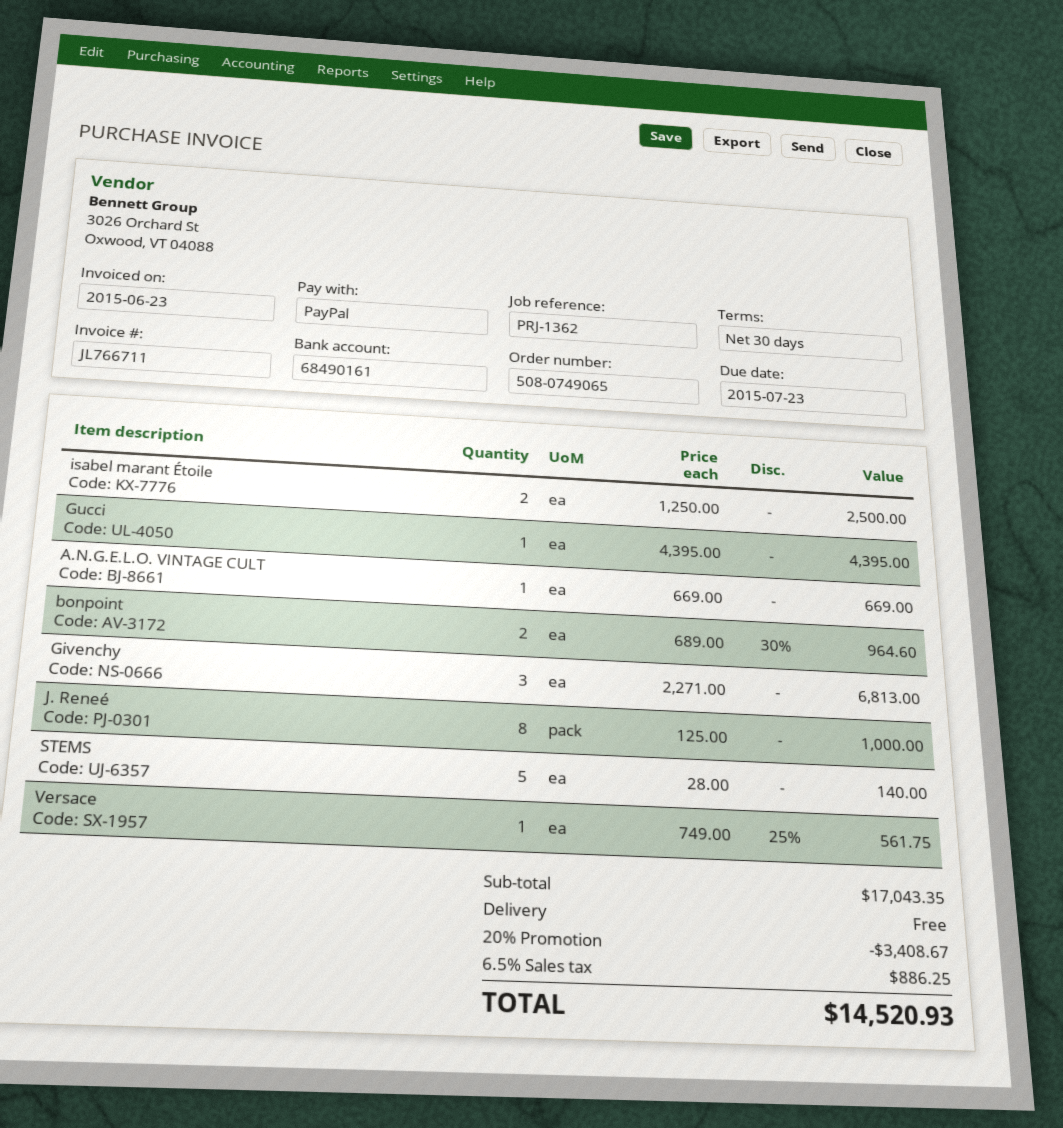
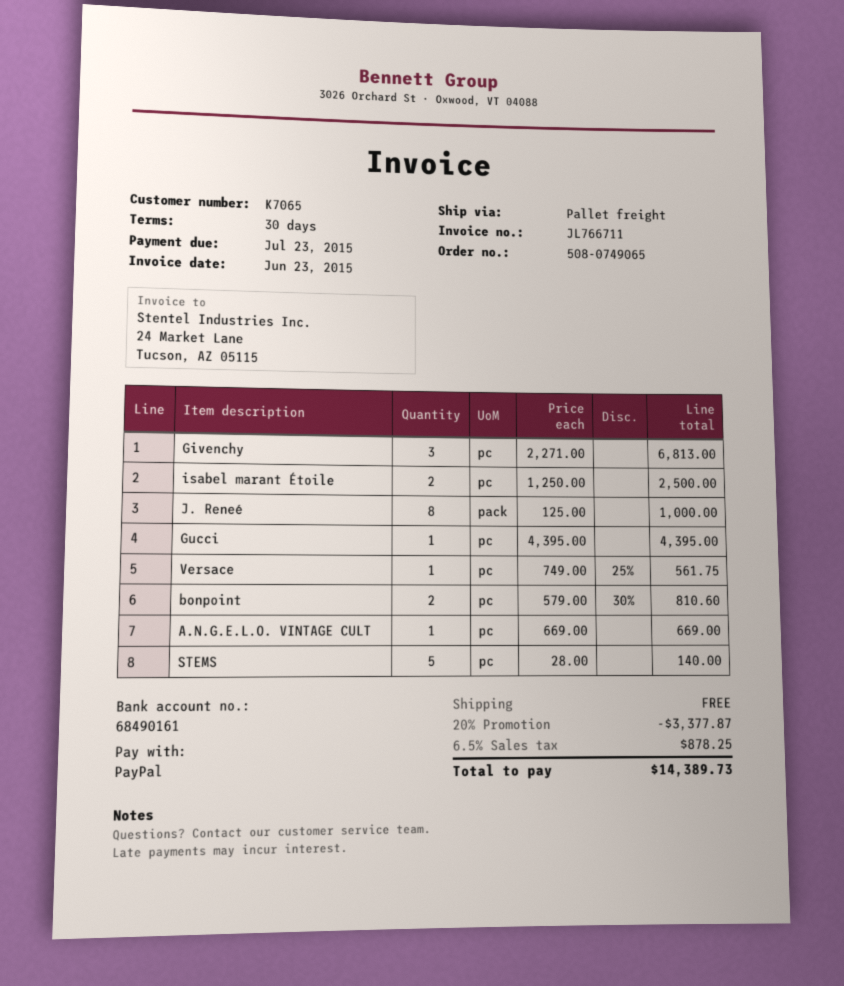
bonpoint: 2 x 689.00 - 30% = 964.60 -> 2 x 579.00 - 30% = 810.60
discount: 20% = 3408.67 -> 20% = 3377.87
tax: 6.5% = 886.25 -> 6.5% = 878.25
total: 14520.93 -> 14389.73

